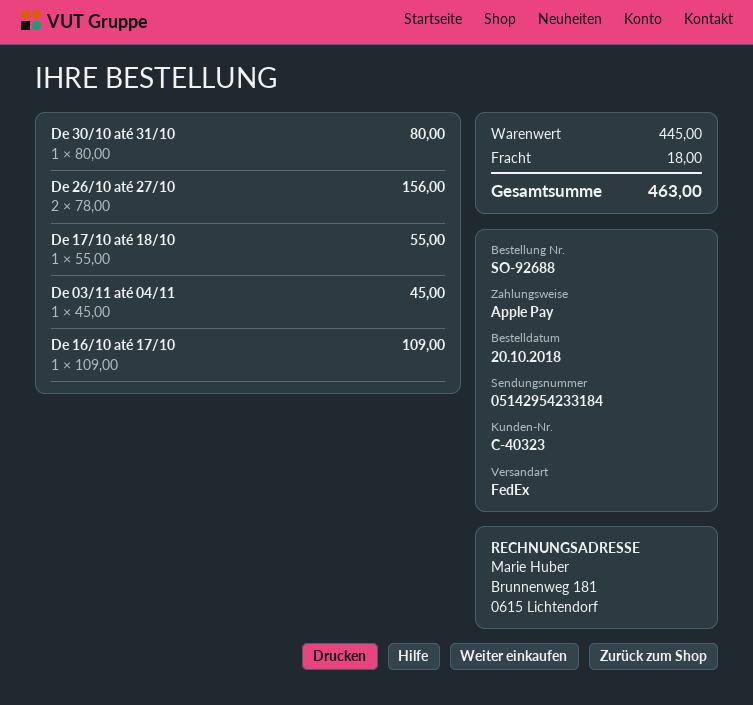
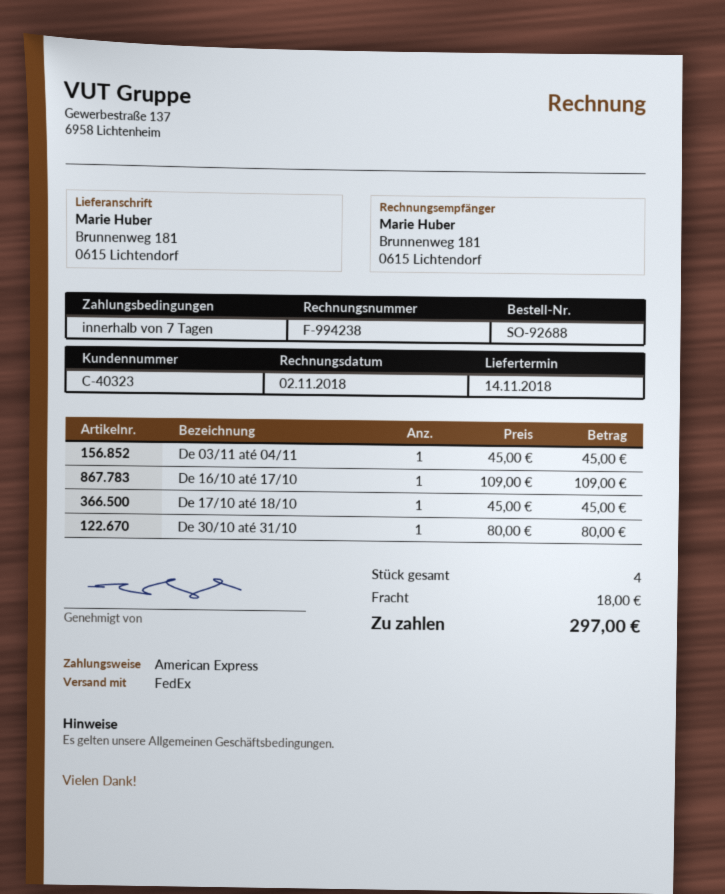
payment method: Apple Pay -> American Express
De 26/10 até 27/10: 2 x 78.00 = 156.00 -> none
De 17/10 até 18/10: 1 x 55.00 = 55.00 -> 1 x 45.00 = 45.00
total: 463.00 -> 297.00

